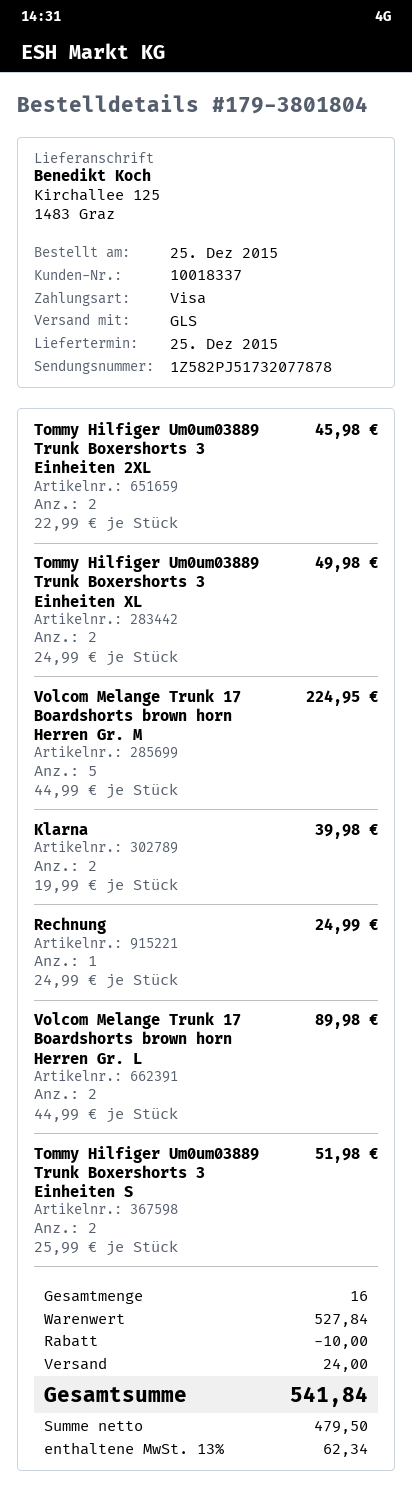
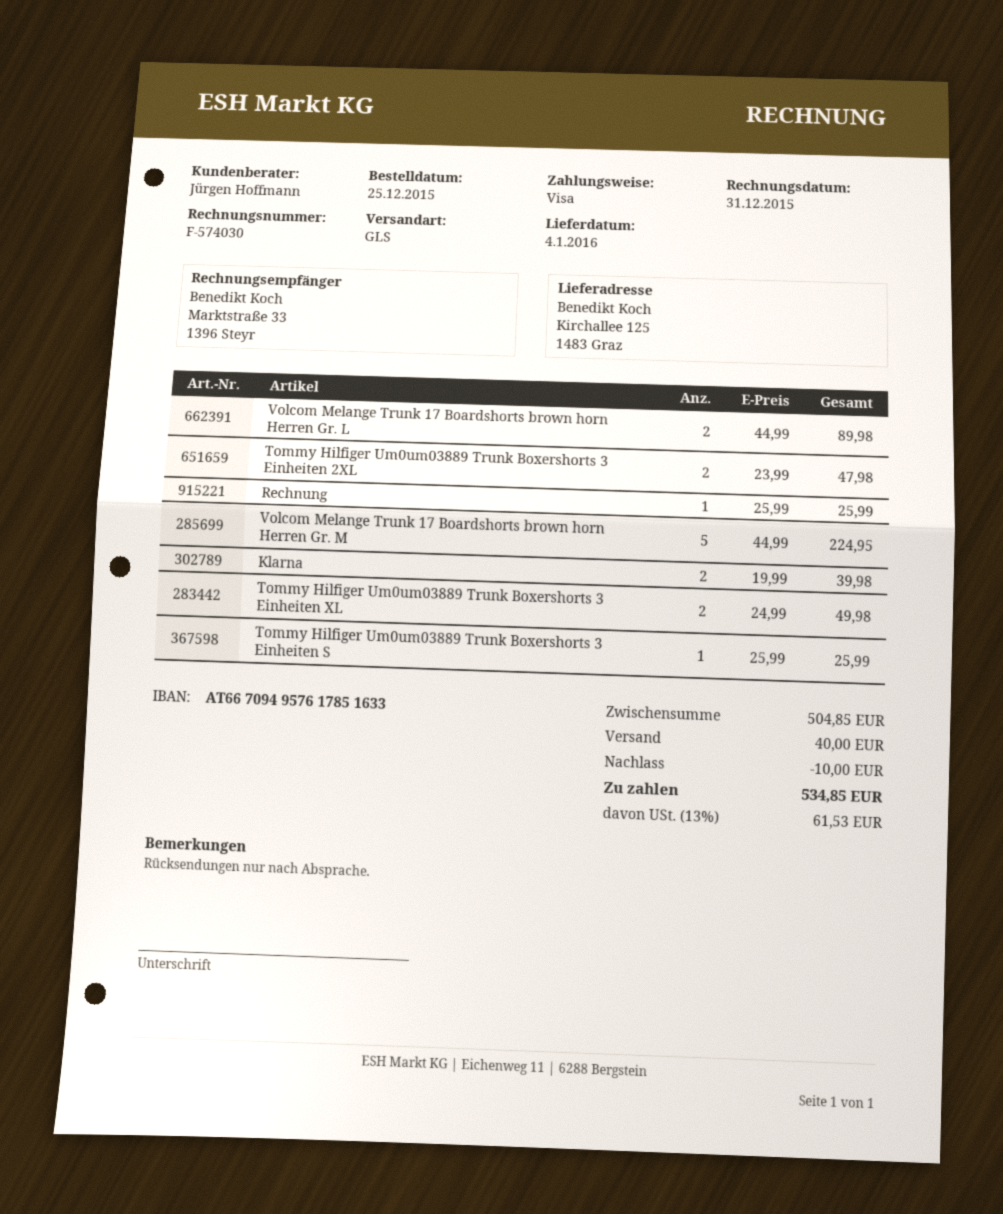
delivery date: 2015-12-25 -> 2016-01-04
Tommy Hilfiger Um0um03889 Trunk Boxershorts 3 Einheiten 2XL: 2 x 22.99 = 45.98 -> 2 x 23.99 = 47.98
Rechnung: 1 x 24.99 = 24.99 -> 1 x 25.99 = 25.99
Tommy Hilfiger Um0um03889 Trunk Boxershorts 3 Einheiten S: 2 x 25.99 = 51.98 -> 1 x 25.99 = 25.99
subtotal: 527.84 -> 504.85
shipping: 24.00 -> 40.00
tax: 13% = 62.34 -> 13% = 61.53
total: 541.84 -> 534.85

